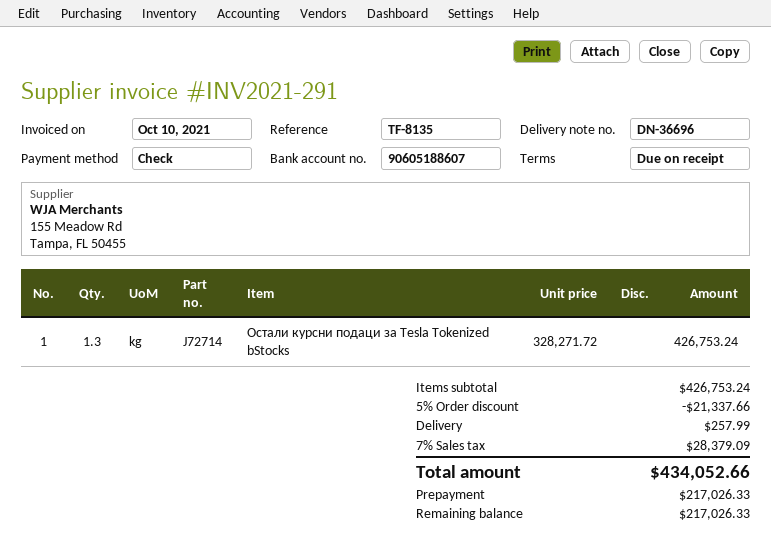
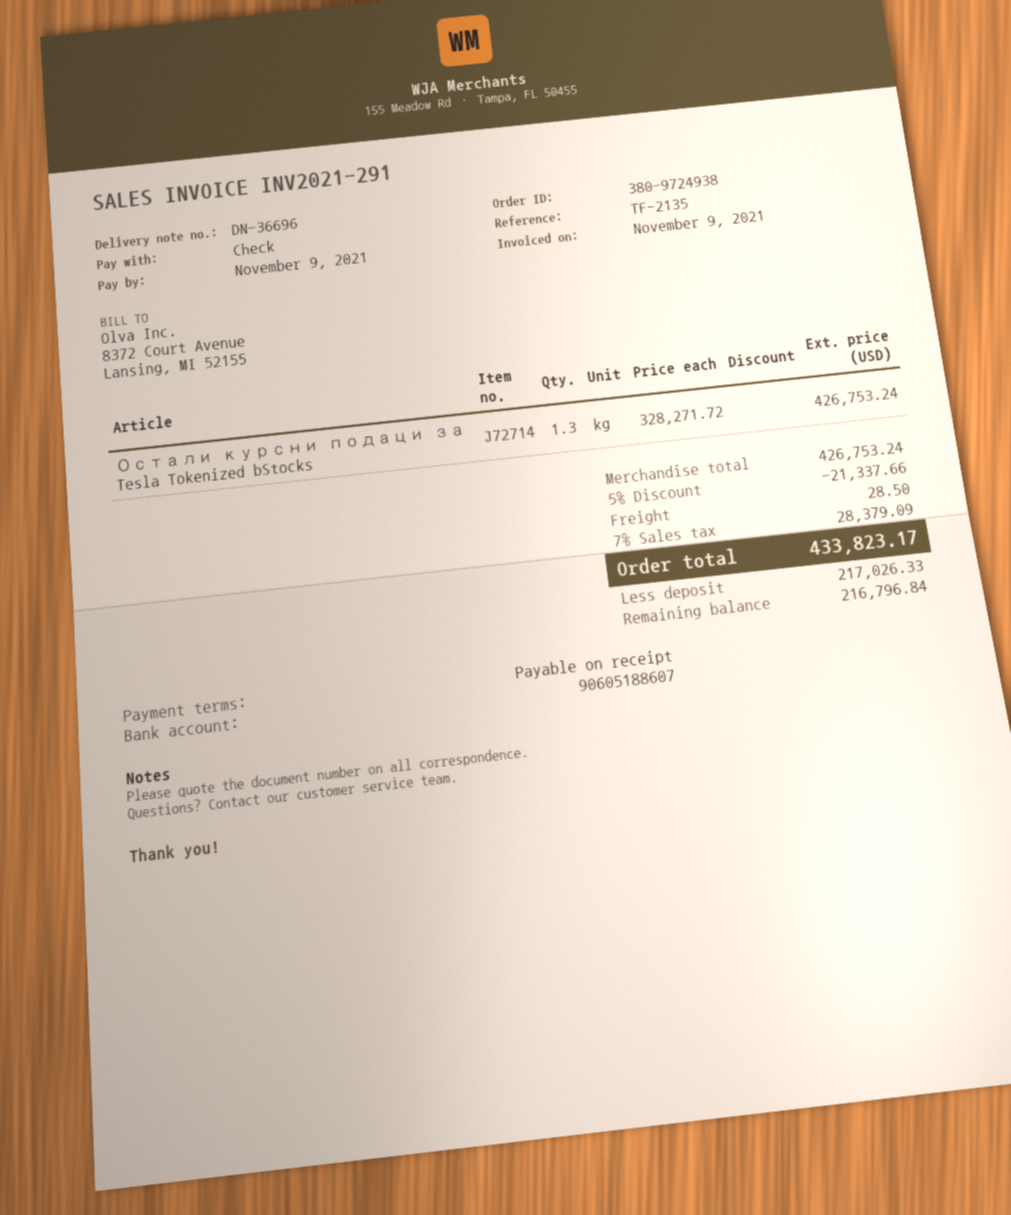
invoice date: 2021-10-10 -> 2021-11-09
reference: TF-8135 -> TF-2135
shipping: 257.99 -> 28.50
total: 434052.66 -> 433823.17
balance: 217026.33 -> 216796.84

